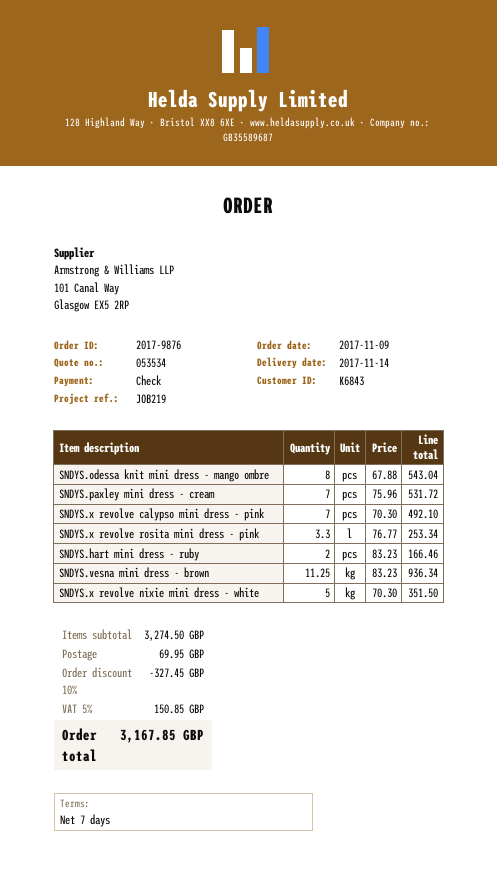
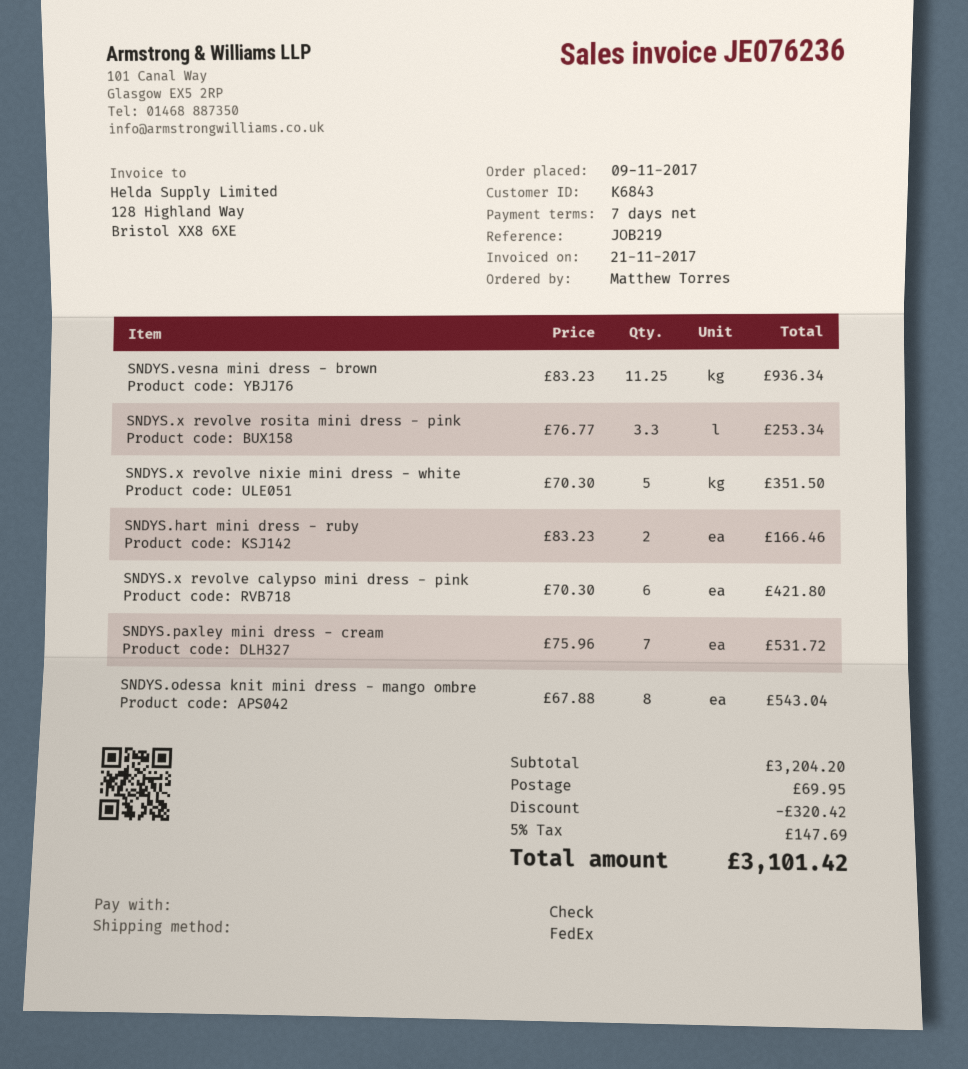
SNDYS.x revolve calypso mini dress - pink: 7 x 70.30 = 492.10 -> 6 x 70.30 = 421.80
subtotal: 3274.50 -> 3204.20
discount: 327.45 -> 320.42
tax: 5% = 150.85 -> 5% = 147.69
total: 3167.85 -> 3101.42

